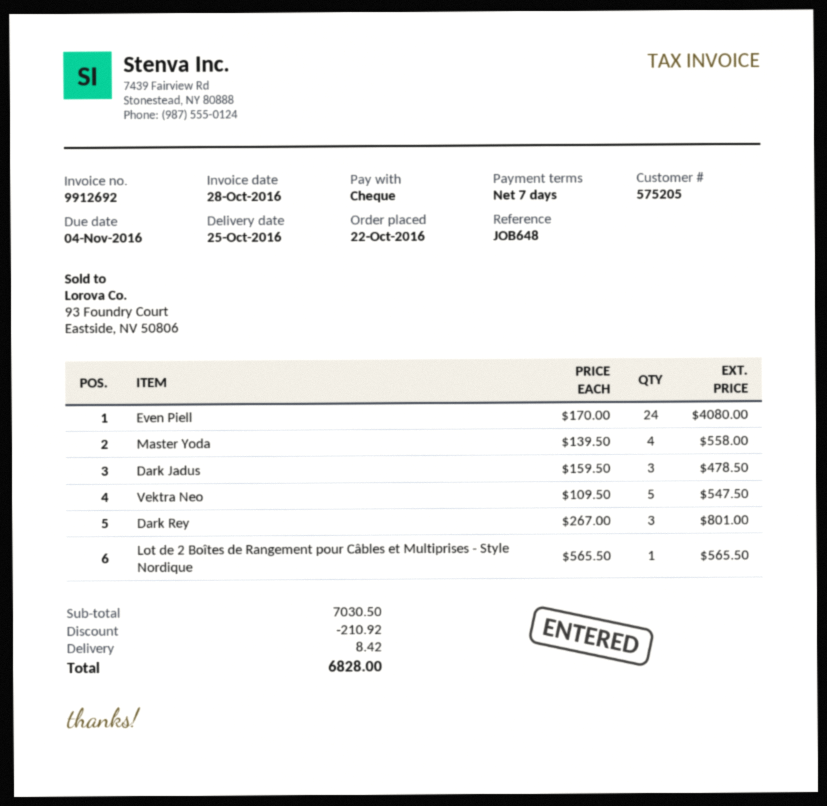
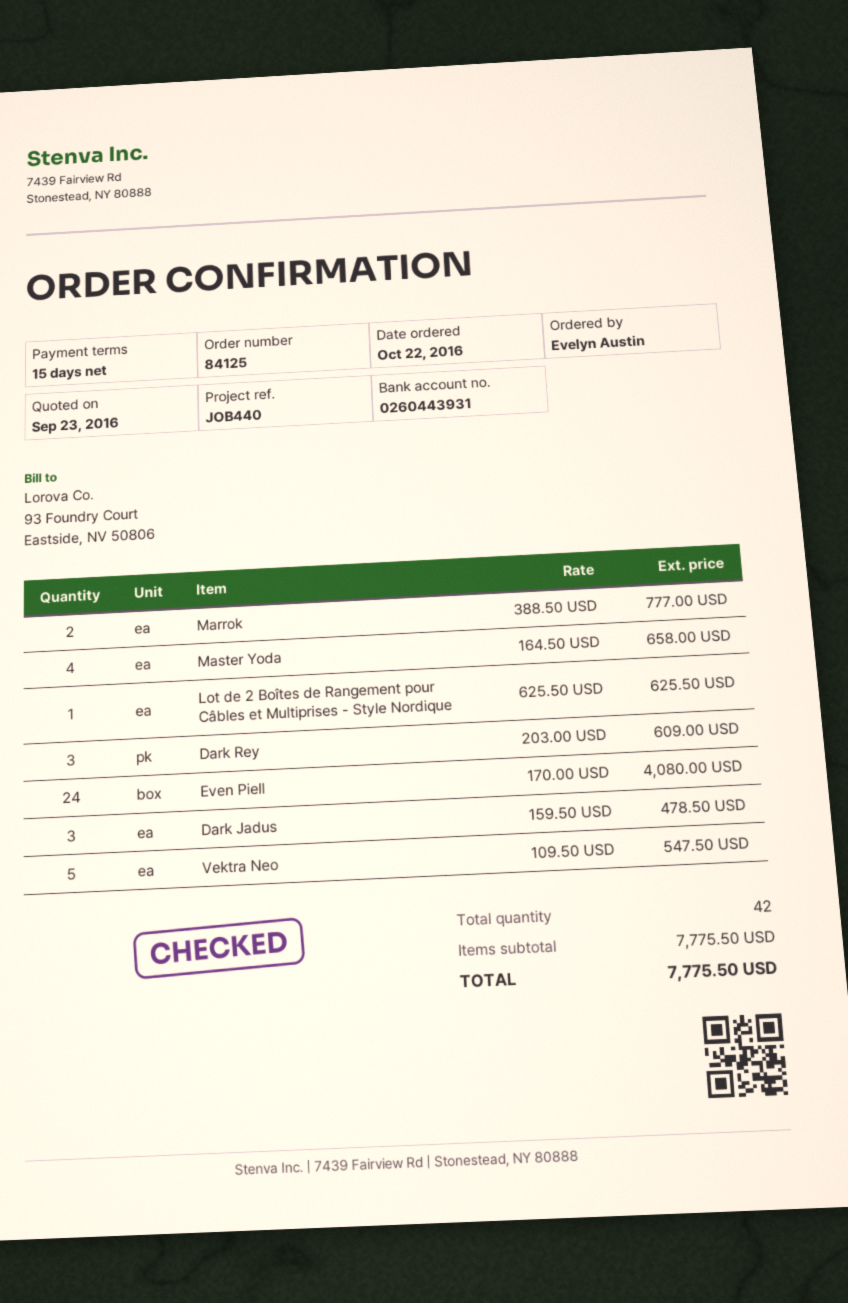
payment terms: 7 days -> 15 days
reference: JOB648 -> JOB440
Master Yoda: 4 x 139.50 = 558.00 -> 4 x 164.50 = 658.00
Dark Rey: 3 x 267.00 = 801.00 -> 3 x 203.00 = 609.00
Lot de 2 Boîtes de Rangement pour Câbles et Multiprises - Style Nordique: 1 x 565.50 = 565.50 -> 1 x 625.50 = 625.50
Marrok: none -> 2 x 388.50 = 777.00
subtotal: 7030.50 -> 7775.50
discount: 210.92 -> none
shipping: 8.42 -> none
total: 6828.00 -> 7775.50

